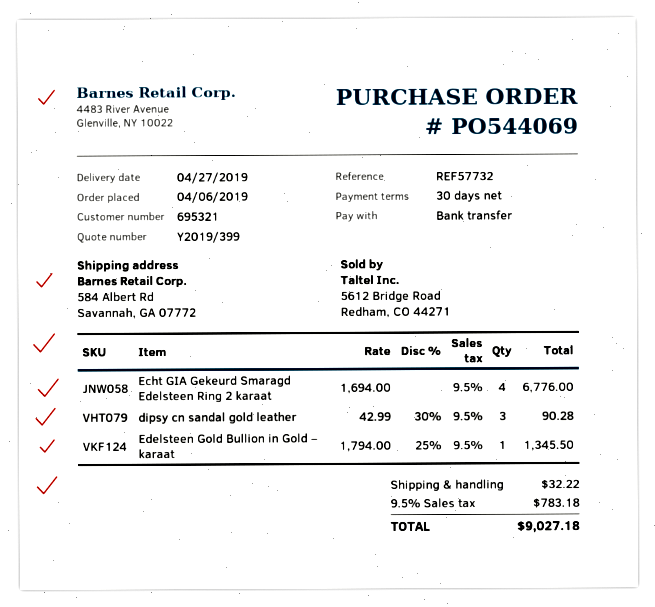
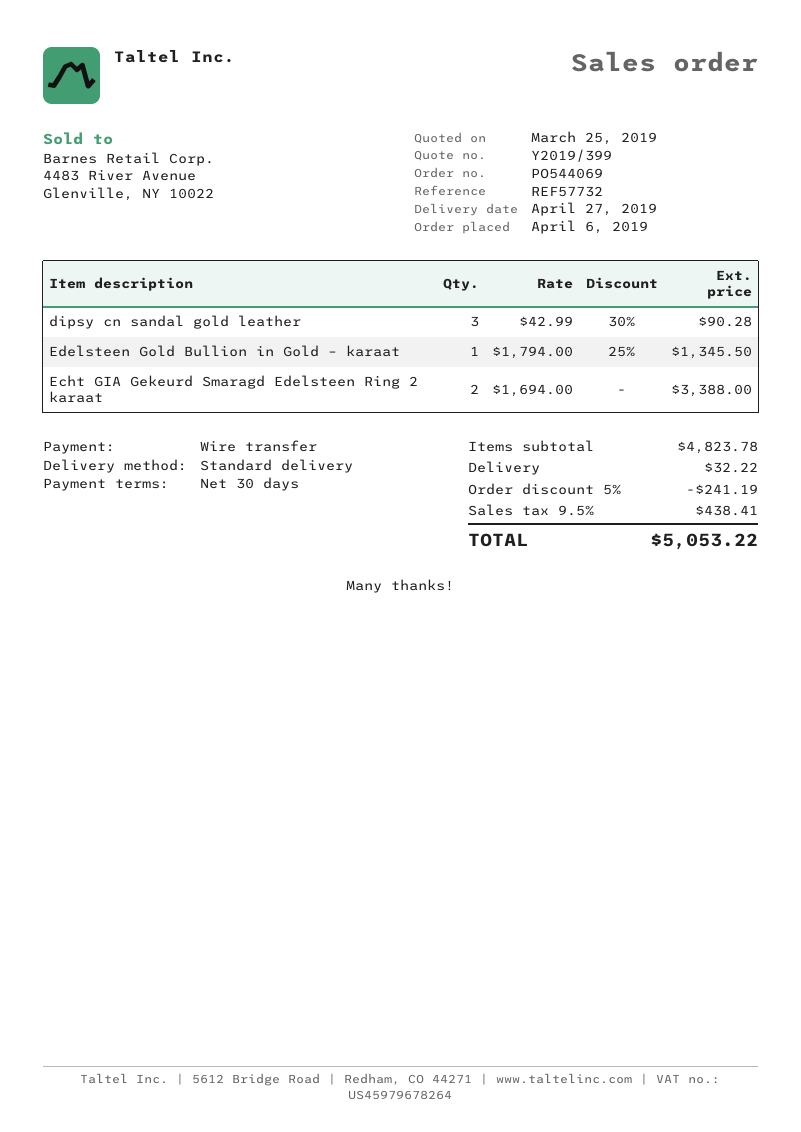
Echt GIA Gekeurd Smaragd Edelsteen Ring 2 karaat: 4 x 1694.00 = 6776.00 -> 2 x 1694.00 = 3388.00
discount: none -> 5% = 241.19
tax: 9.5% = 783.18 -> 9.5% = 438.41
total: 9027.18 -> 5053.22

